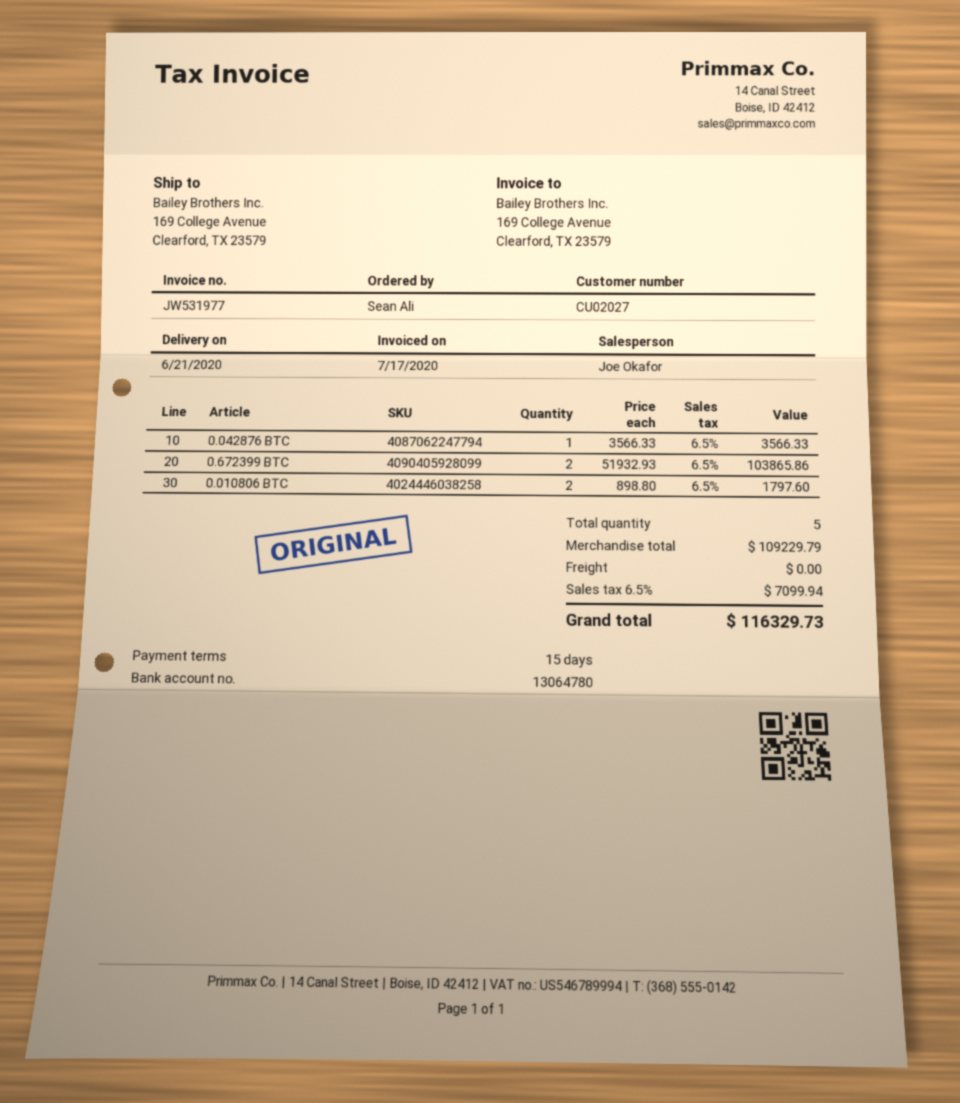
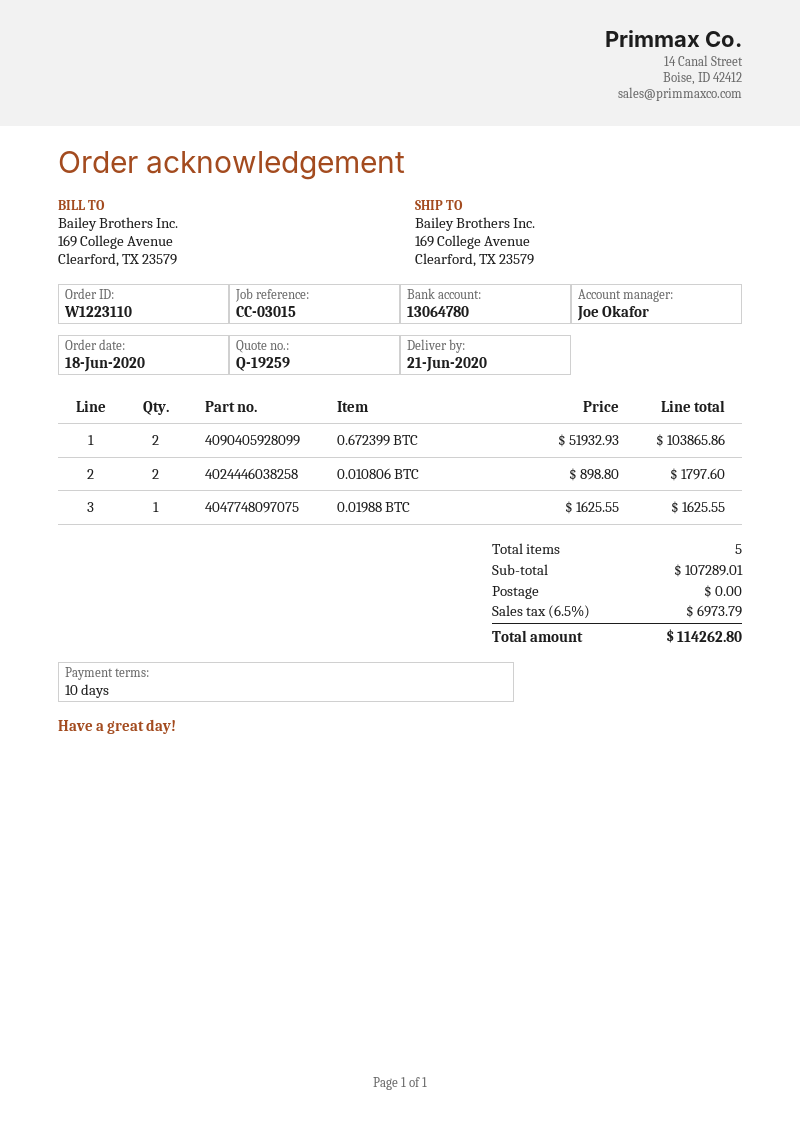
payment terms: 15 days -> 10 days
0.042876 BTC: 1 x 3566.33 = 3566.33 -> none
0.01988 BTC: none -> 1 x 1625.55 = 1625.55
subtotal: 109229.79 -> 107289.01
tax: 6.5% = 7099.94 -> 6.5% = 6973.79
total: 116329.73 -> 114262.80

